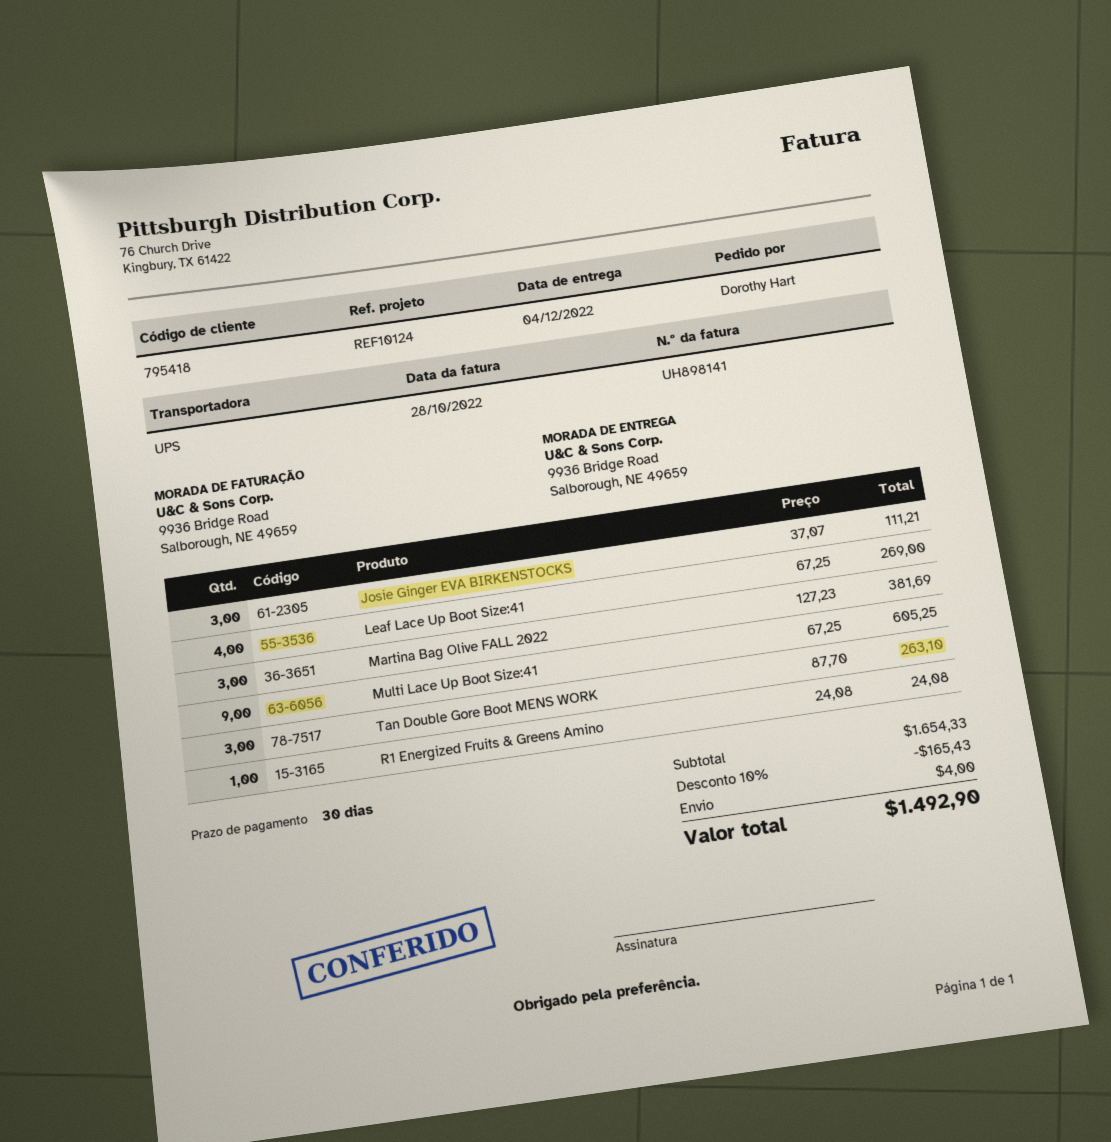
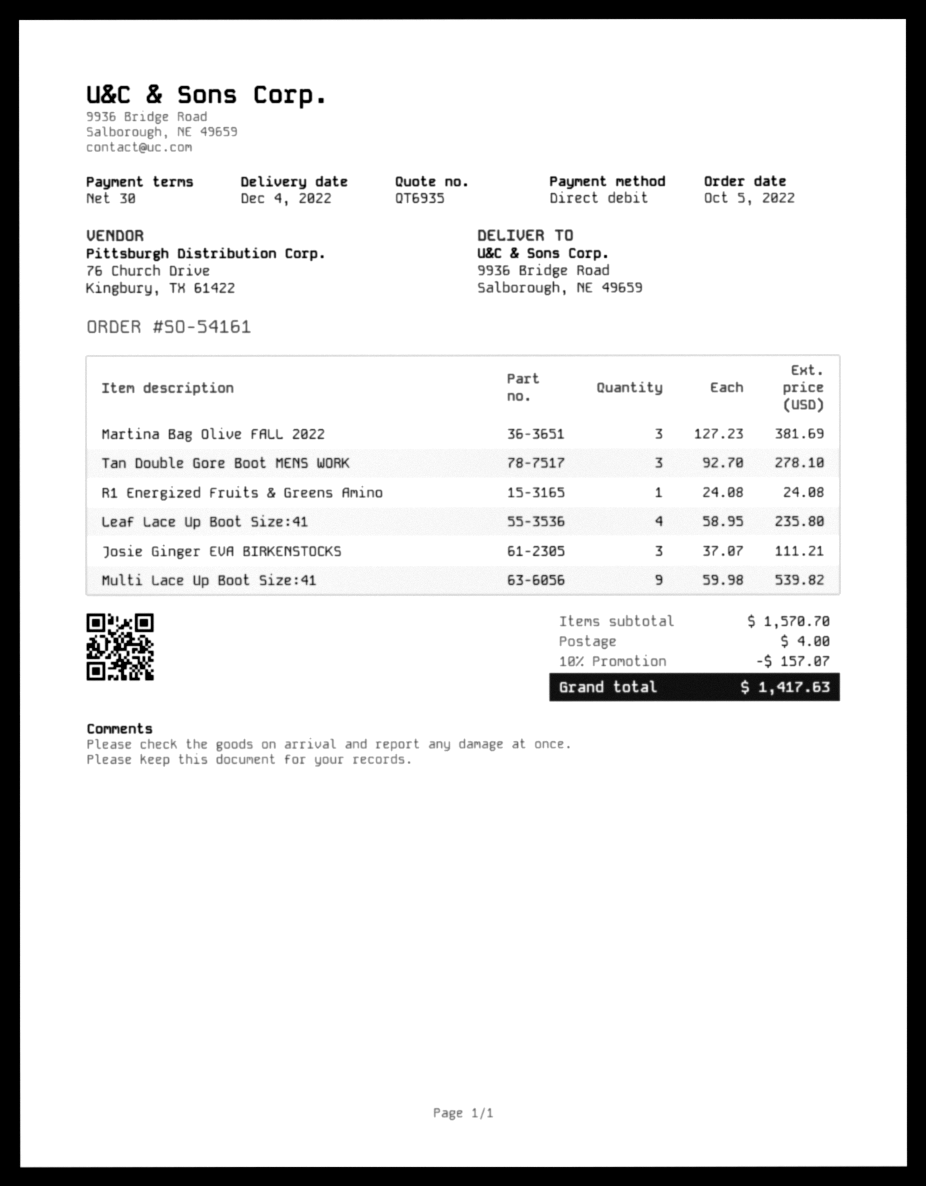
Leaf Lace Up Boot Size:41: 4 x 67.25 = 269.00 -> 4 x 58.95 = 235.80
Multi Lace Up Boot Size:41: 9 x 67.25 = 605.25 -> 9 x 59.98 = 539.82
Tan Double Gore Boot MENS WORK: 3 x 87.70 = 263.10 -> 3 x 92.70 = 278.10
subtotal: 1654.33 -> 1570.70
discount: 10% = 165.43 -> 10% = 157.07
total: 1492.90 -> 1417.63

